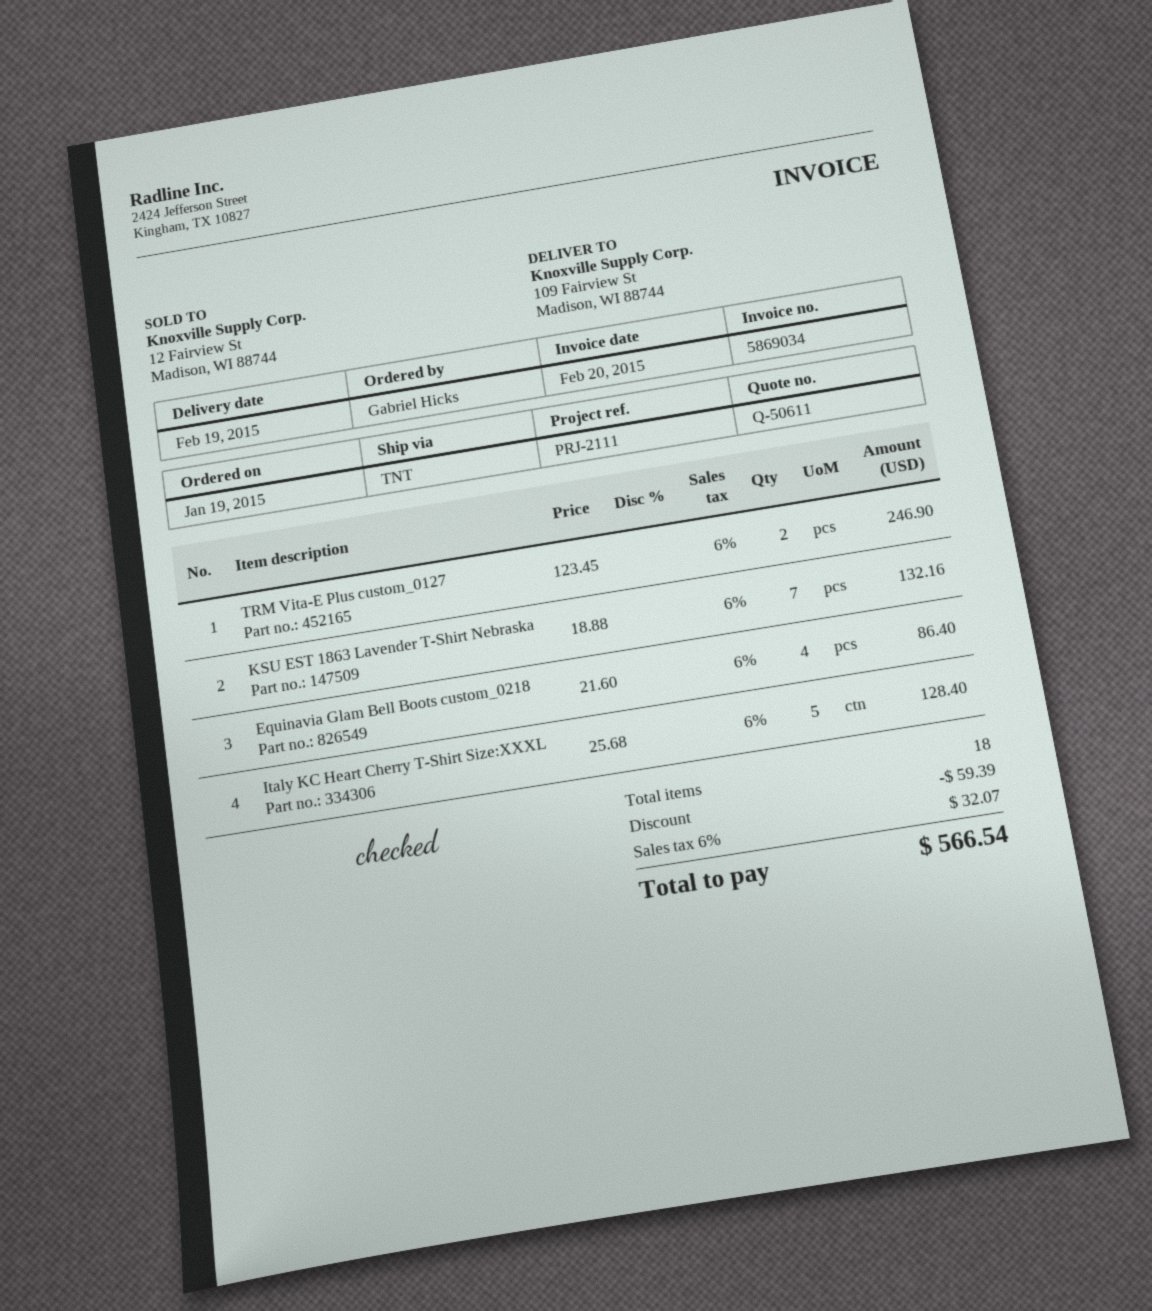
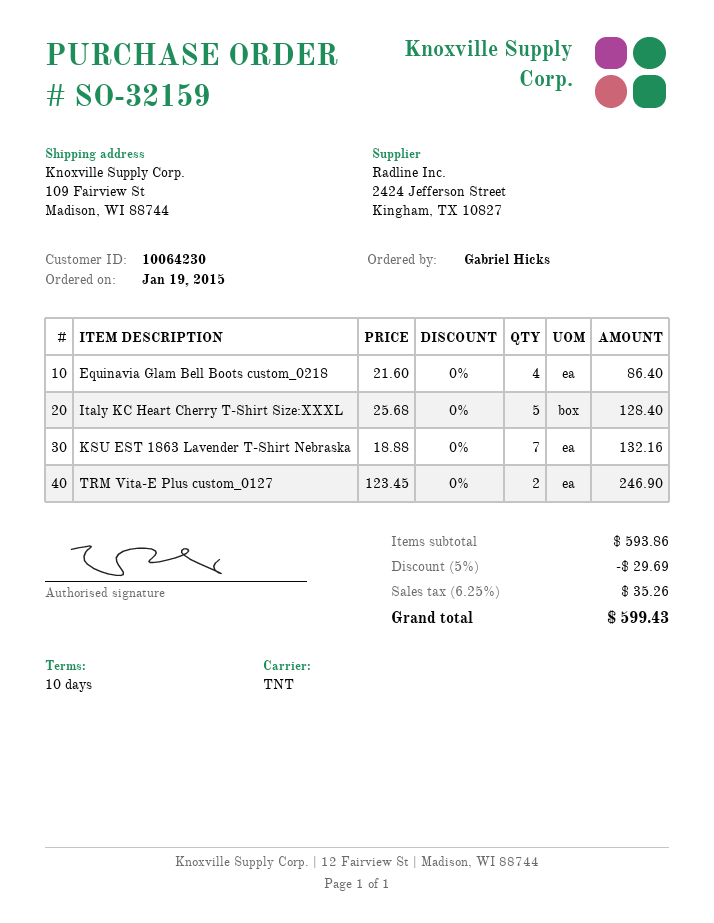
discount: 59.39 -> 29.69
tax: 6% = 32.07 -> 6.25% = 35.26
total: 566.54 -> 599.43

